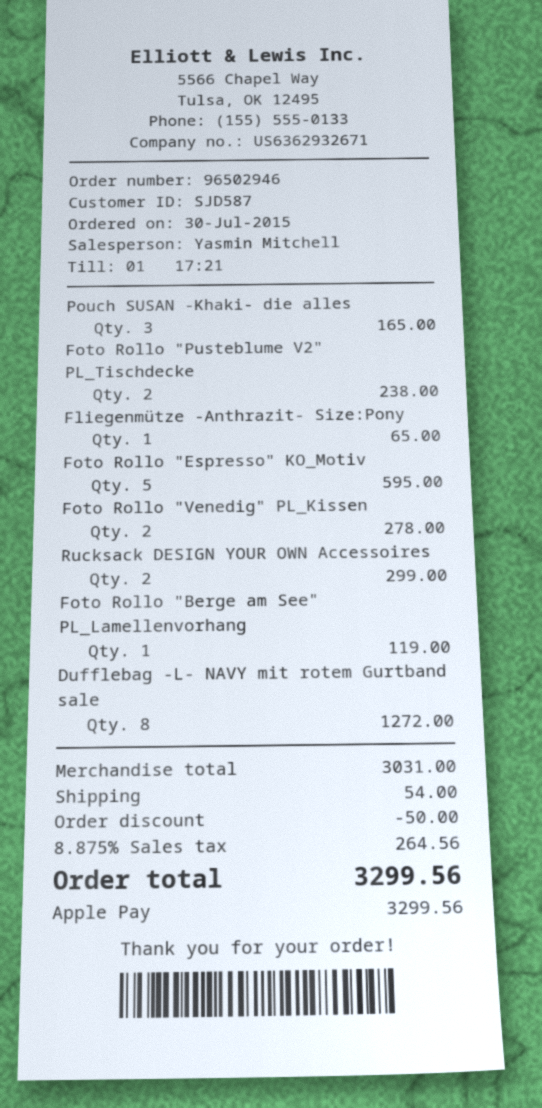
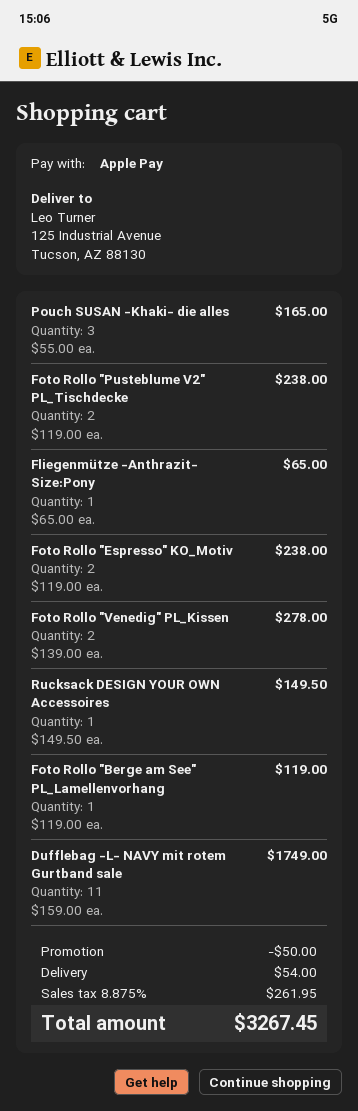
Foto Rollo "Espresso" KO_Motiv: 5 for 595.00 -> 2 for 238.00
Rucksack DESIGN YOUR OWN Accessoires: 2 for 299.00 -> 1 for 149.50
Dufflebag -L- NAVY mit rotem Gurtband sale: 8 for 1272.00 -> 11 for 1749.00
tax: 8.875% = 264.56 -> 8.875% = 261.95
total: 3299.56 -> 3267.45

